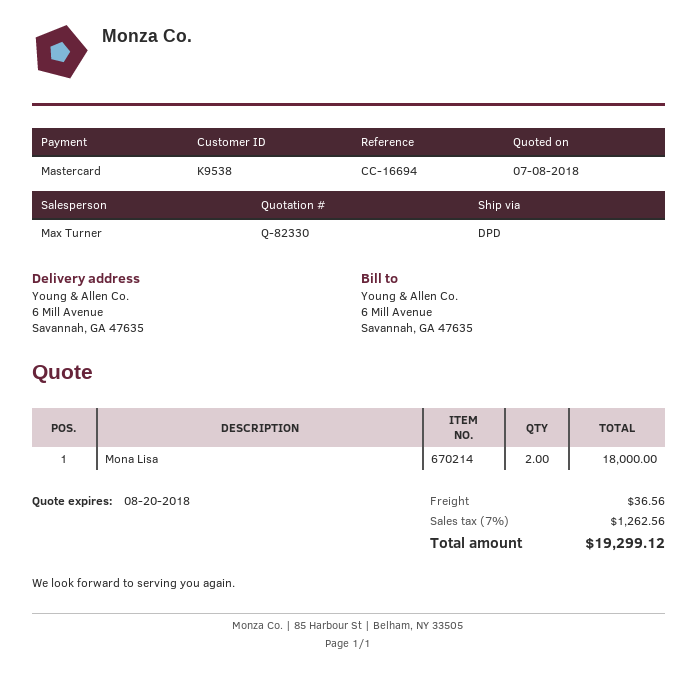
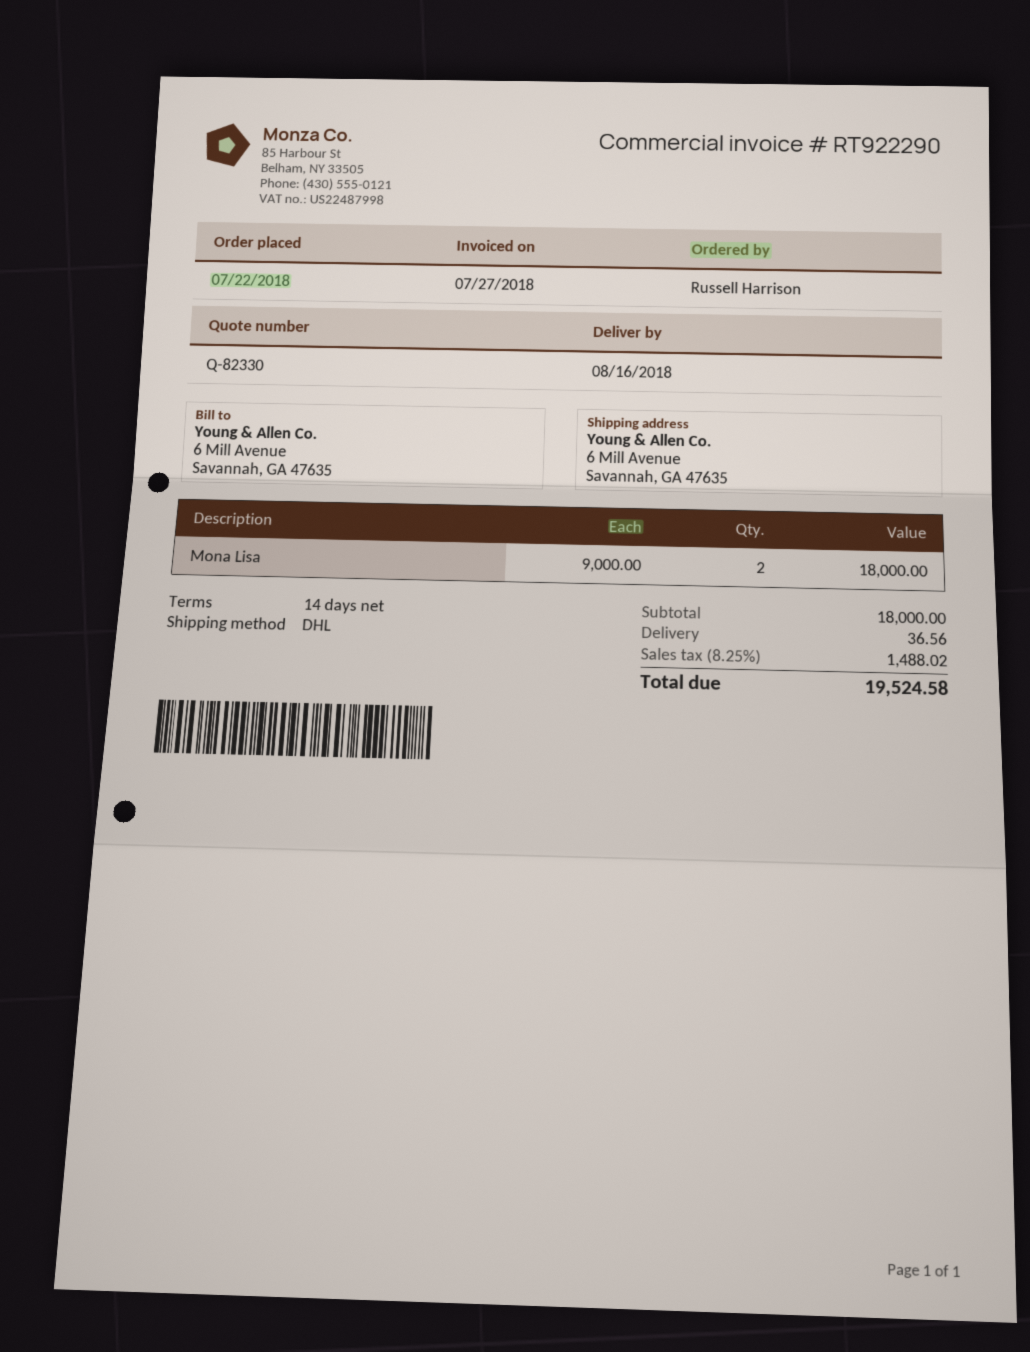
shipping method: DPD -> DHL
tax: 7% = 1262.56 -> 8.25% = 1488.02
total: 19299.12 -> 19524.58

